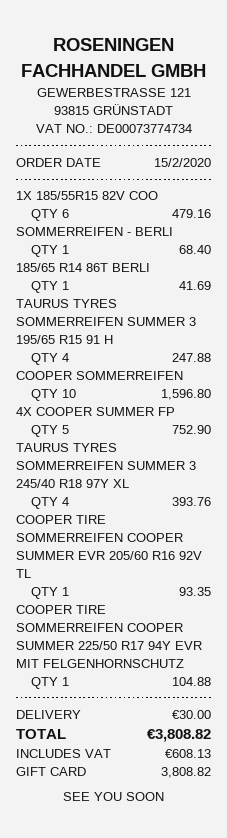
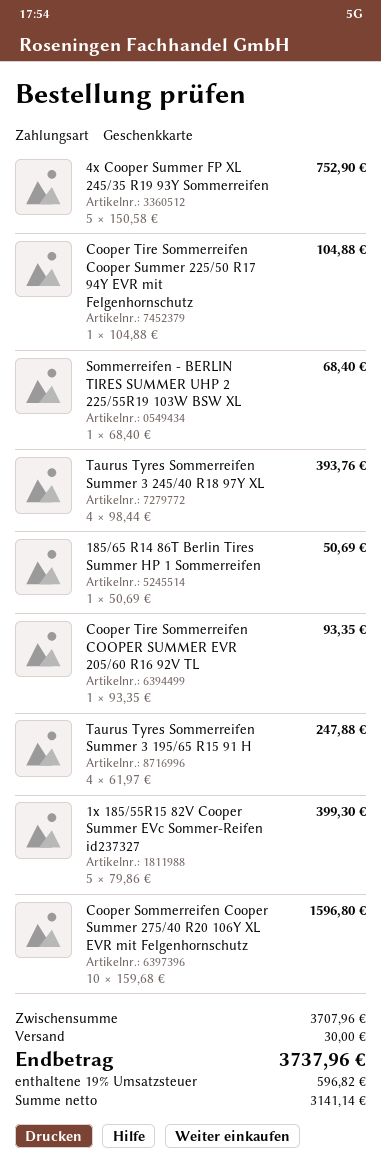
1X 185/55R15 82V COO: 6 for 479.16 -> 5 for 399.30
185/65 R14 86T BERLI: 1 for 41.69 -> 1 for 50.69
tax: 608.13 -> 596.82
total: 3808.82 -> 3737.96

